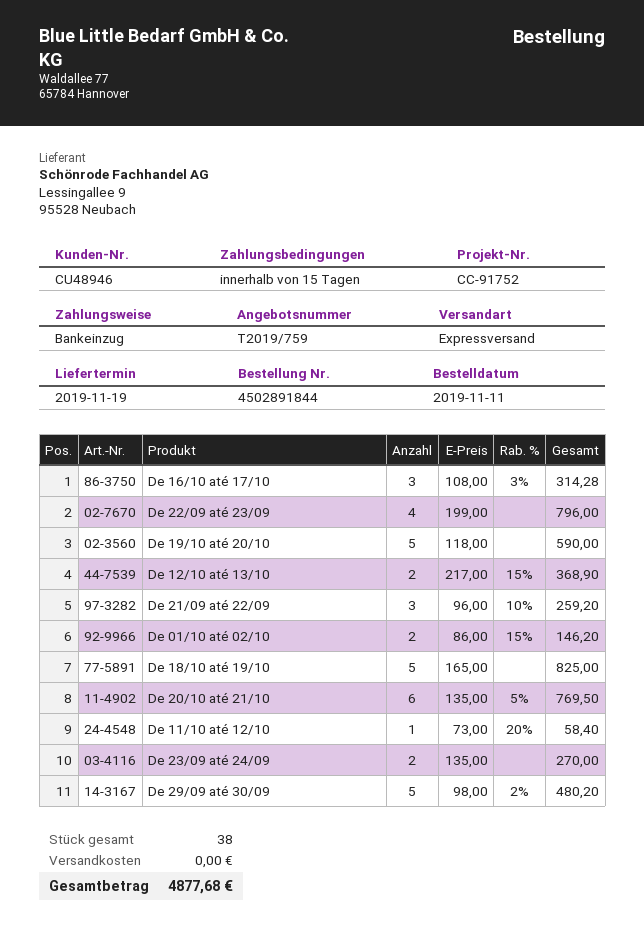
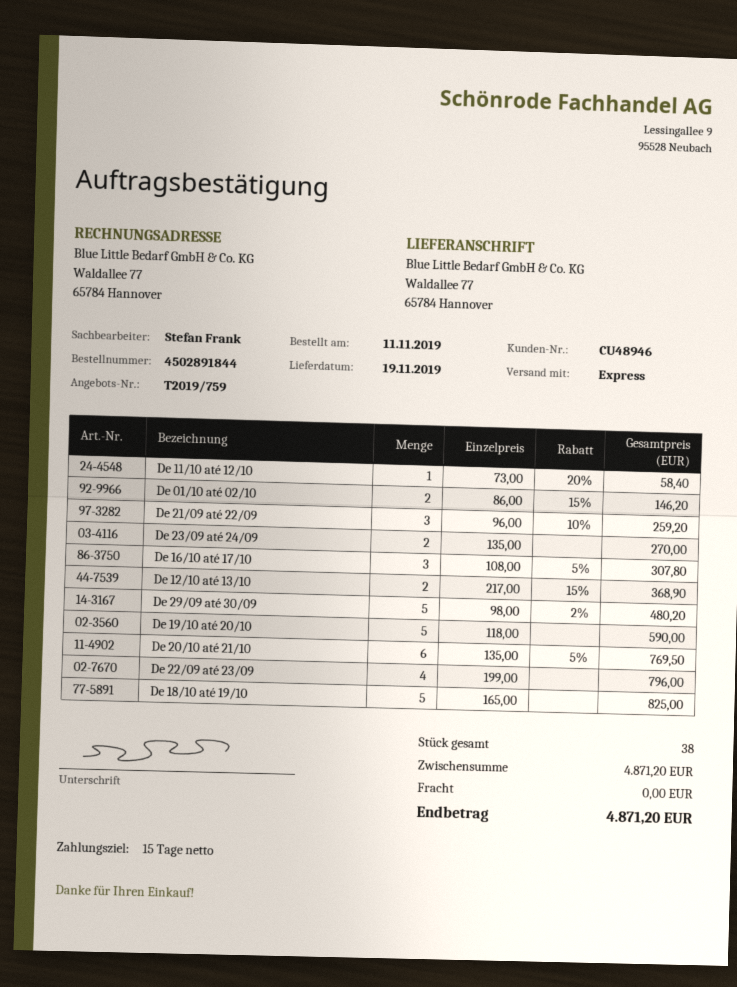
De 16/10 até 17/10: 3 x 108.00 - 3% = 314.28 -> 3 x 108.00 - 5% = 307.80
total: 4877.68 -> 4871.20

